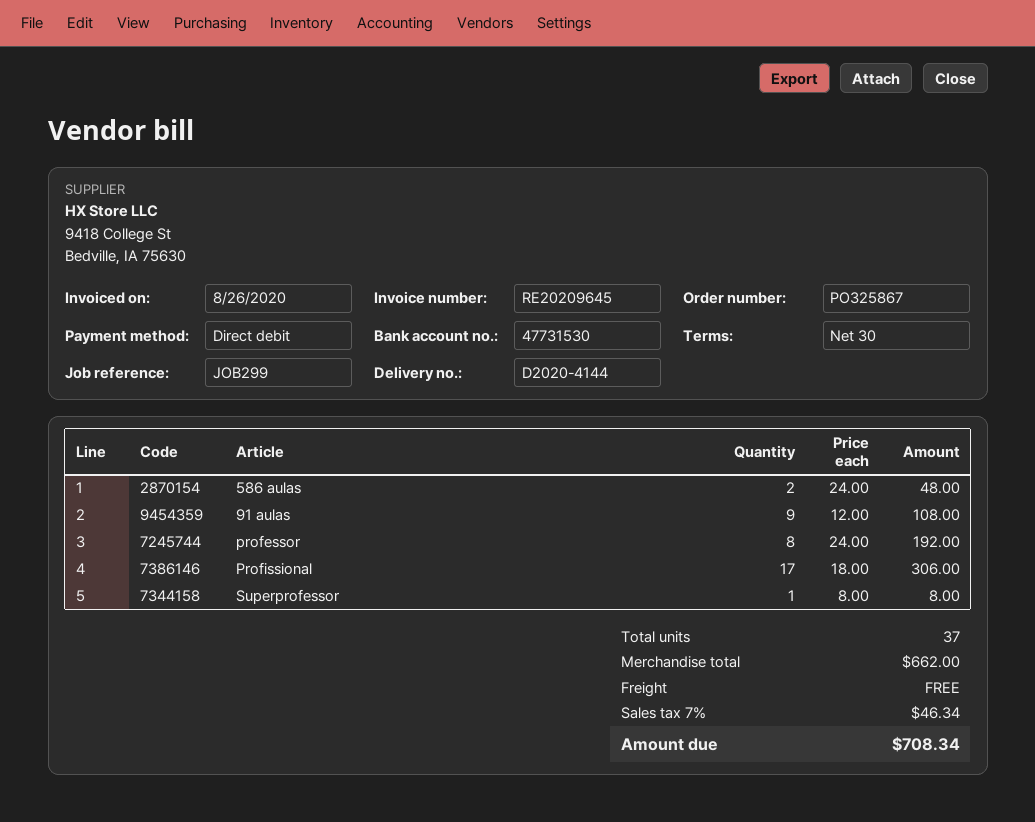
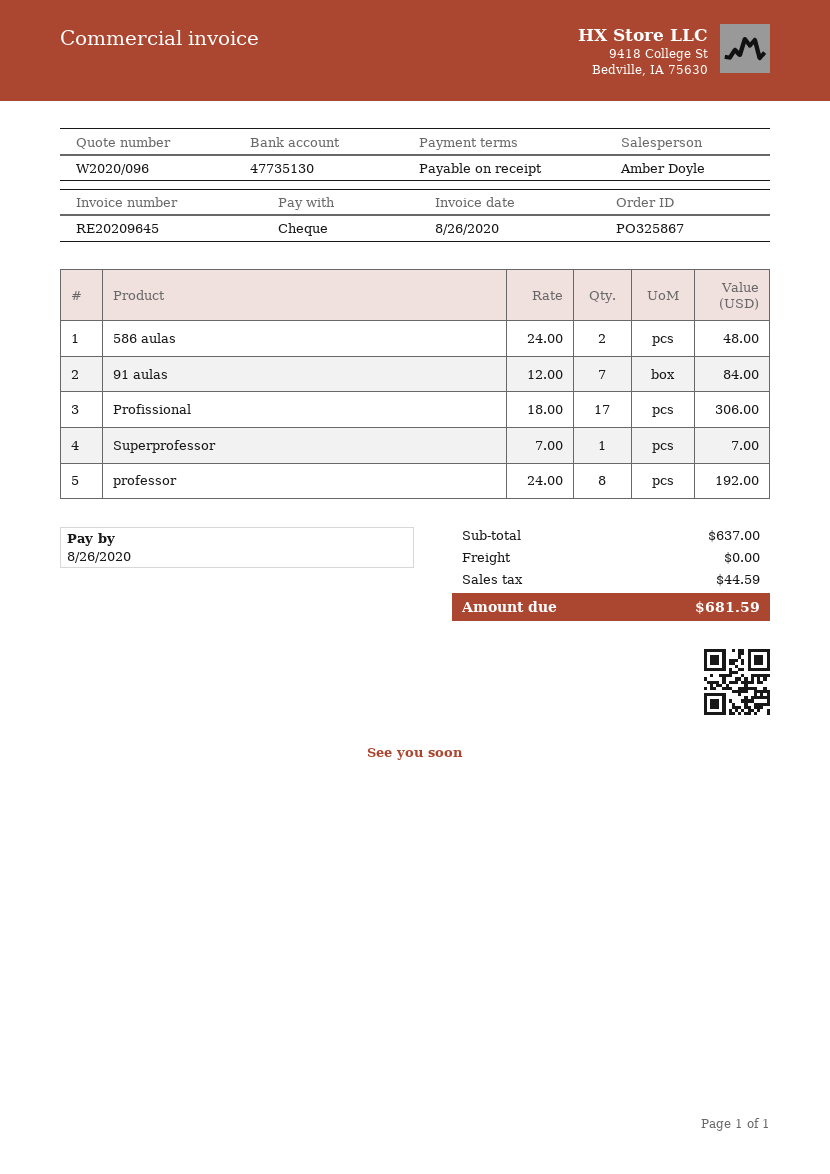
payment terms: 30 days -> on receipt
payment method: direct debit -> cheque
bank account: 47731530 -> 47735130
91 aulas: 9 x 12.00 = 108.00 -> 7 x 12.00 = 84.00
Superprofessor: 1 x 8.00 = 8.00 -> 1 x 7.00 = 7.00
subtotal: 662.00 -> 637.00
tax: 46.34 -> 44.59
total: 708.34 -> 681.59

